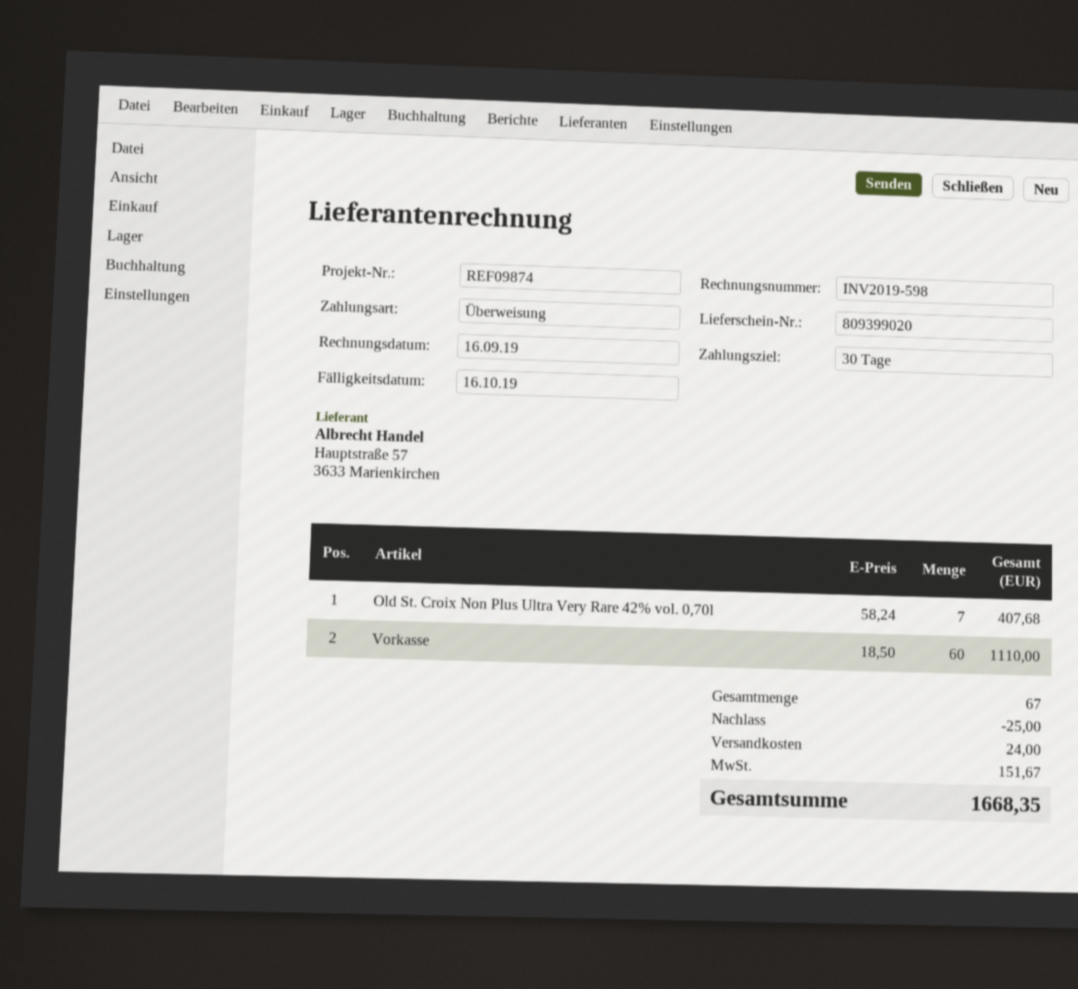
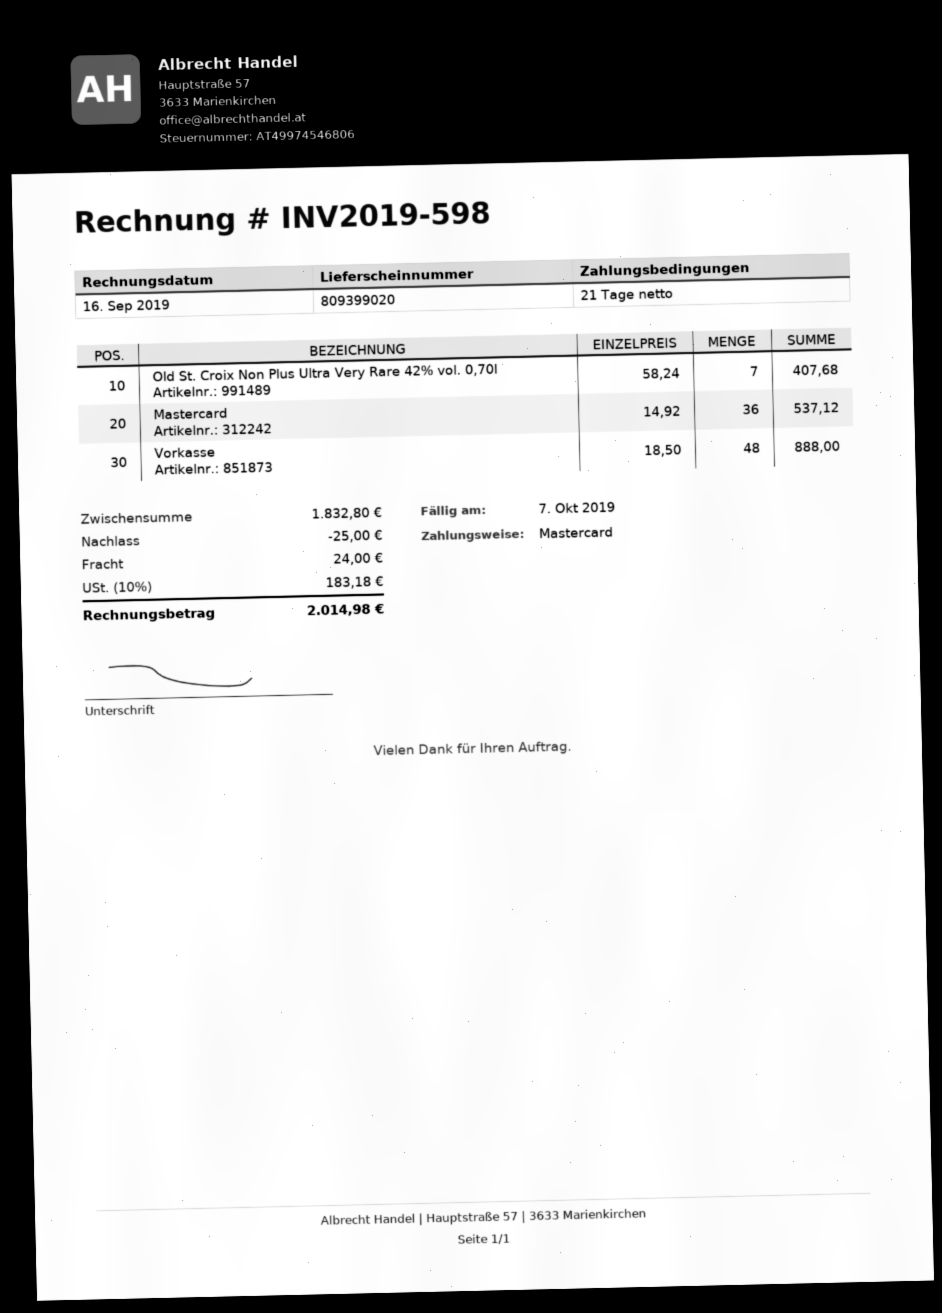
payment terms: 30 days -> 21 days
due date: 2019-10-16 -> 2019-10-07
payment method: bank transfer -> Mastercard
Vorkasse: 60 x 18.50 = 1110.00 -> 48 x 18.50 = 888.00
Mastercard: none -> 36 x 14.92 = 537.12
tax: 151.67 -> 183.18
total: 1668.35 -> 2014.98

